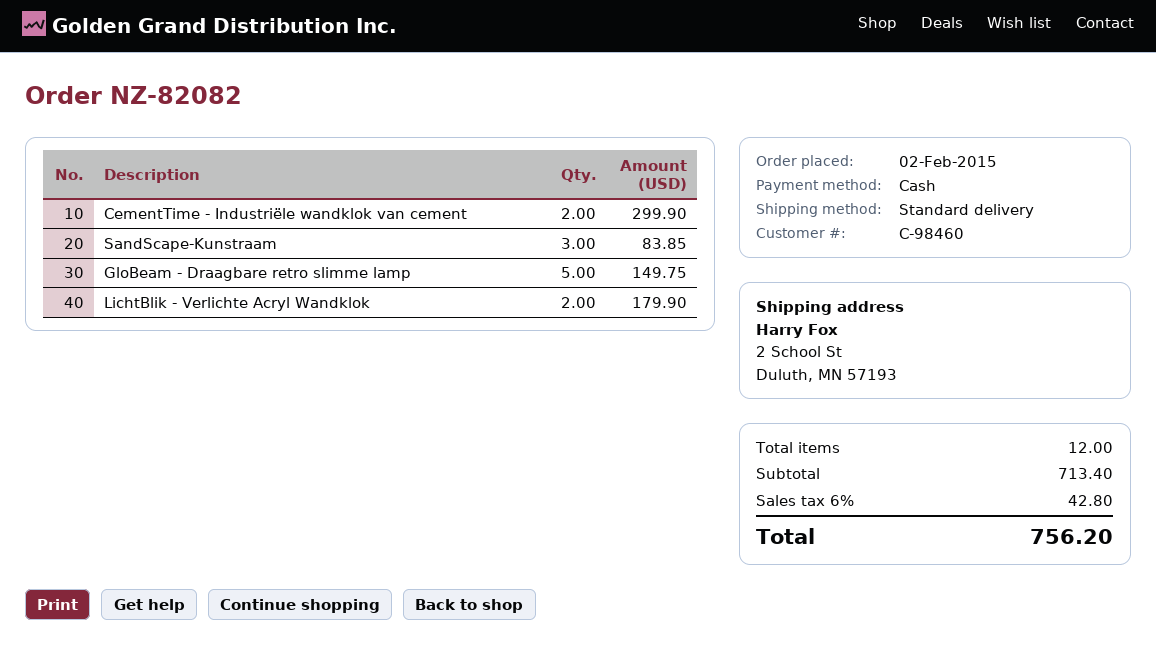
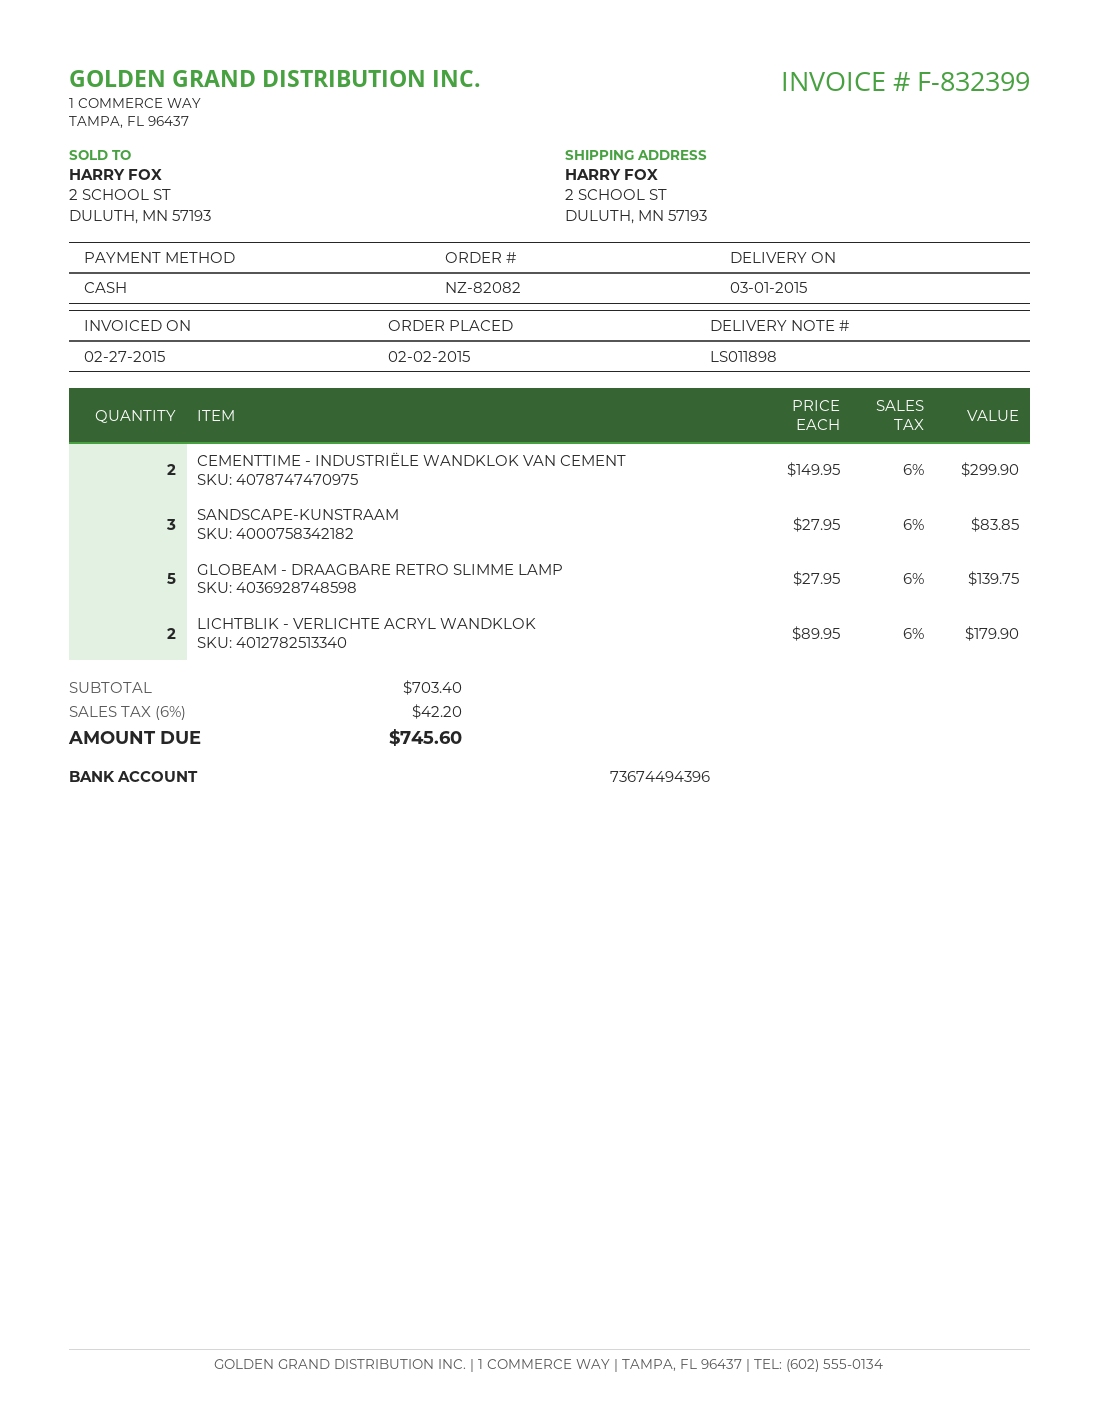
GloBeam - Draagbare retro slimme lamp: 5 for 149.75 -> 5 for 139.75
subtotal: 713.40 -> 703.40
tax: 6% = 42.80 -> 6% = 42.20
total: 756.20 -> 745.60

